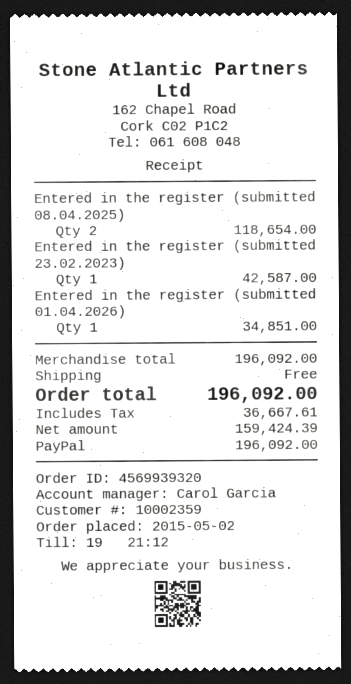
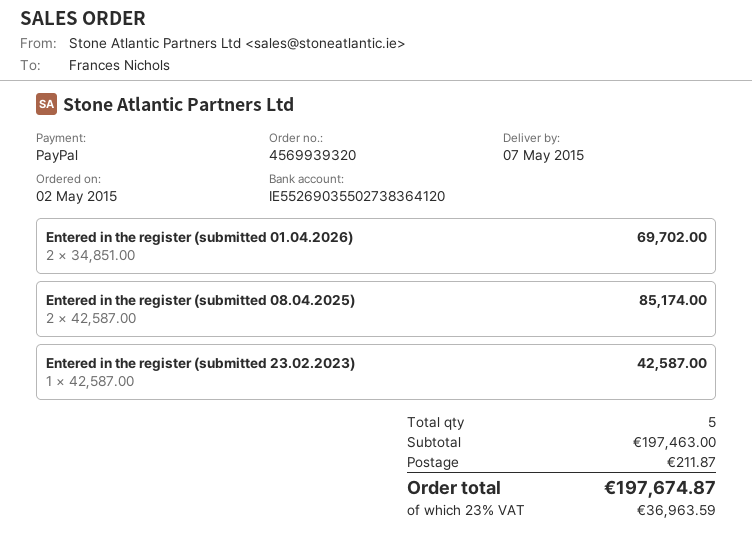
Entered in the register (submitted 08.04.2025): 2 for 118654.00 -> 2 for 85174.00
Entered in the register (submitted 01.04.2026): 1 for 34851.00 -> 2 for 69702.00
subtotal: 196092.00 -> 197463.00
shipping: 0.00 -> 211.87
tax: 36667.61 -> 36963.59
total: 196092.00 -> 197674.87

